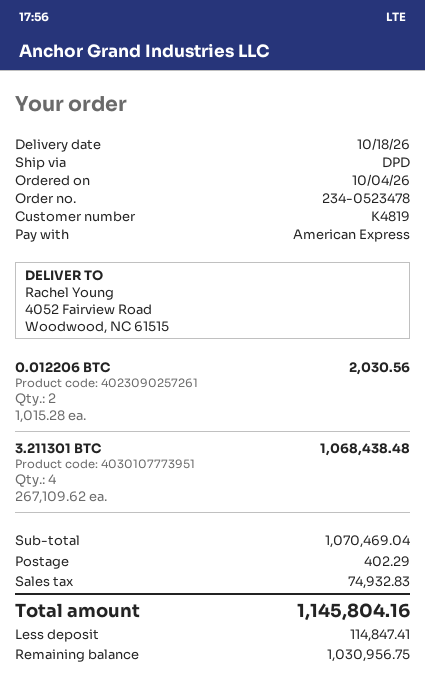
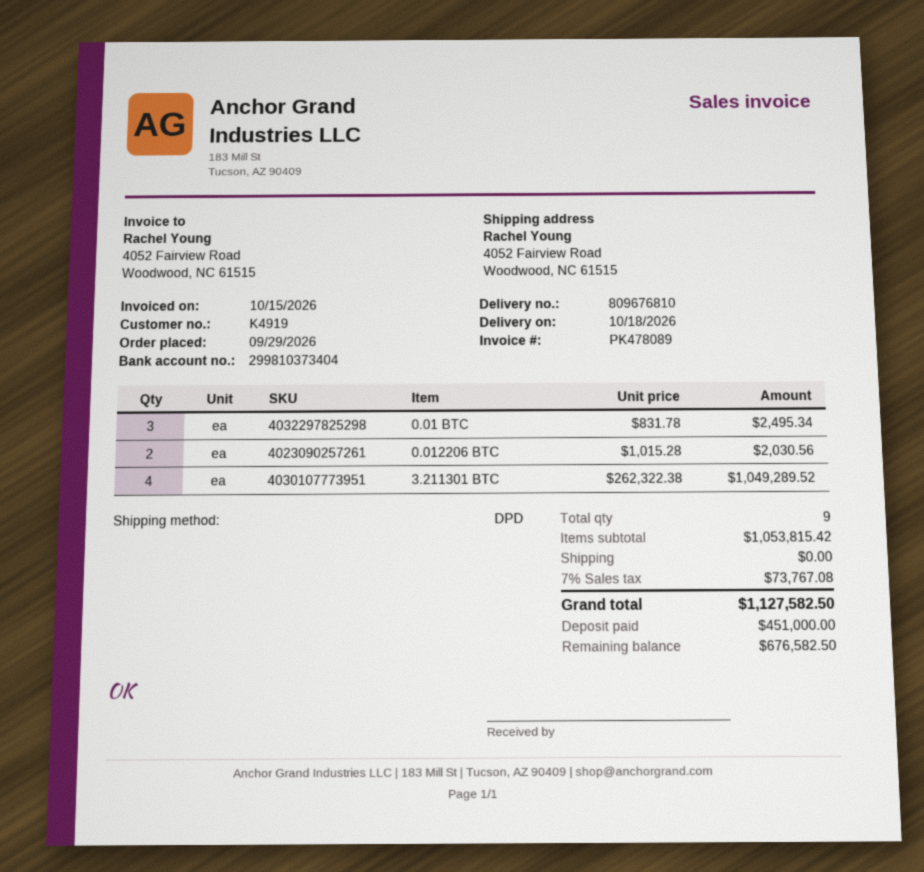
order date: 2026-10-04 -> 2026-09-29
customer number: K4819 -> K4919
3.211301 BTC: 4 x 267109.62 = 1068438.48 -> 4 x 262322.38 = 1049289.52
0.01 BTC: none -> 3 x 831.78 = 2495.34
subtotal: 1070469.04 -> 1053815.42
shipping: 402.29 -> 0.00
tax: 74932.83 -> 73767.08
total: 1145804.16 -> 1127582.50
deposit: 114847.41 -> 451000.00
balance: 1030956.75 -> 676582.50

